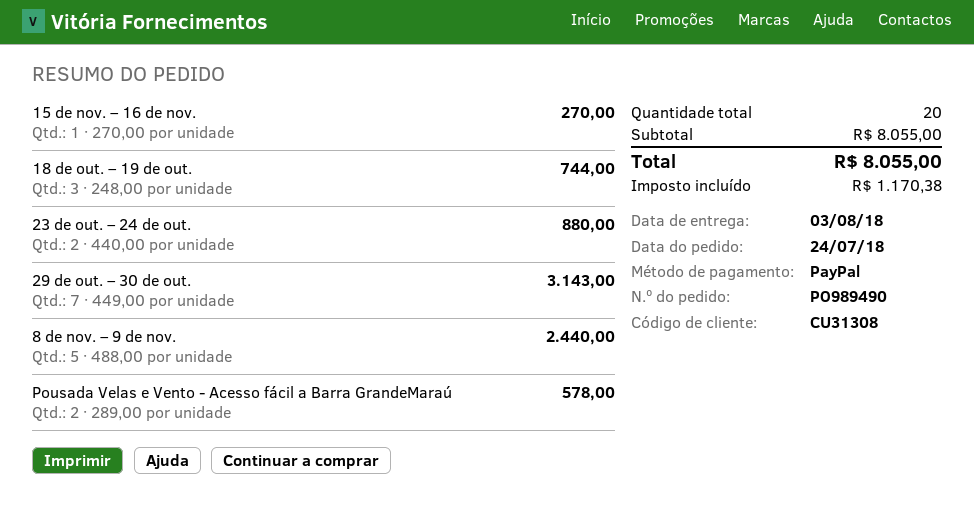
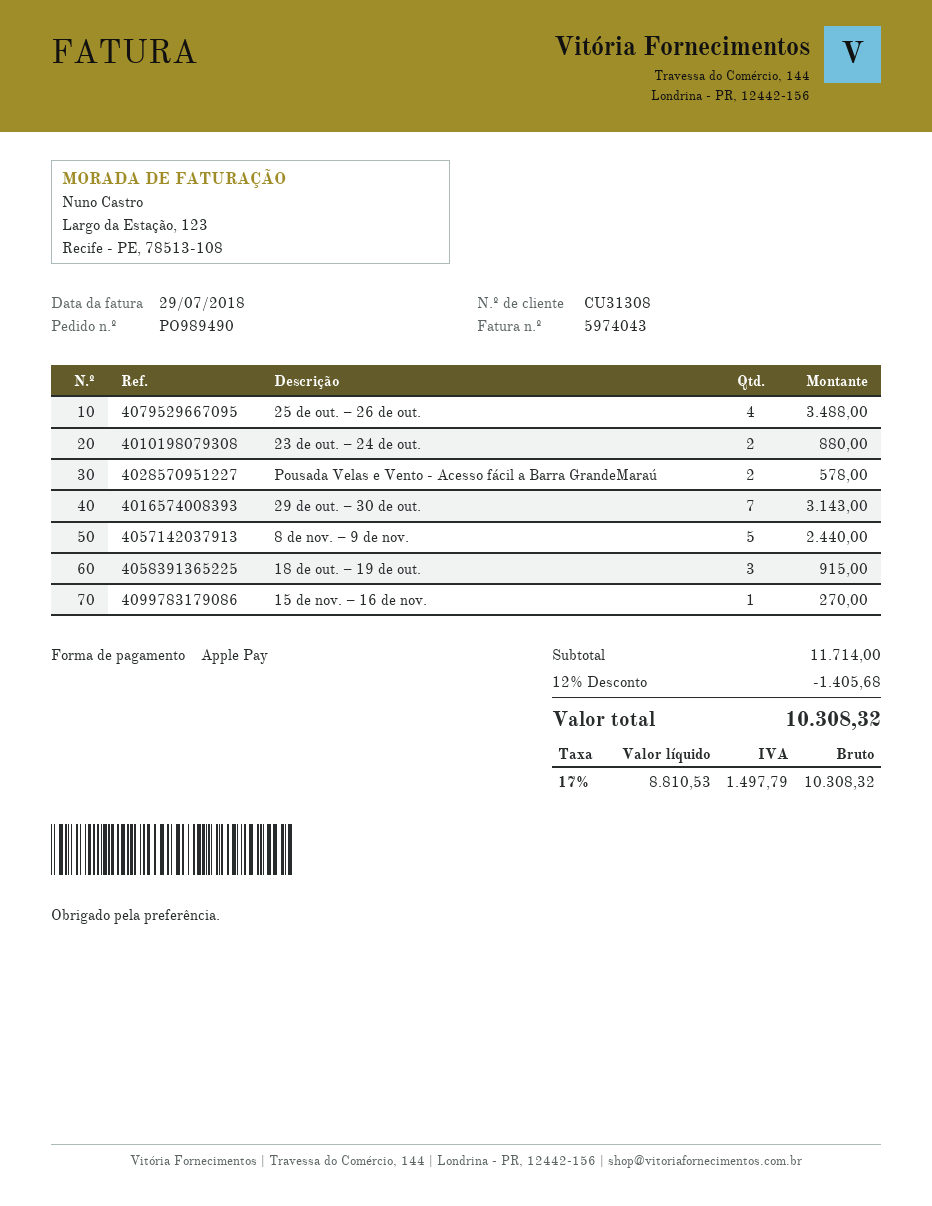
payment method: PayPal -> Apple Pay
18 de out. – 19 de out.: 3 for 744.00 -> 3 for 915.00
25 de out. – 26 de out.: none -> 4 for 3488.00
subtotal: 8055.00 -> 11714.00
discount: none -> 12% = 1405.68
tax: 1170.38 -> 1497.79
total: 8055.00 -> 10308.32

